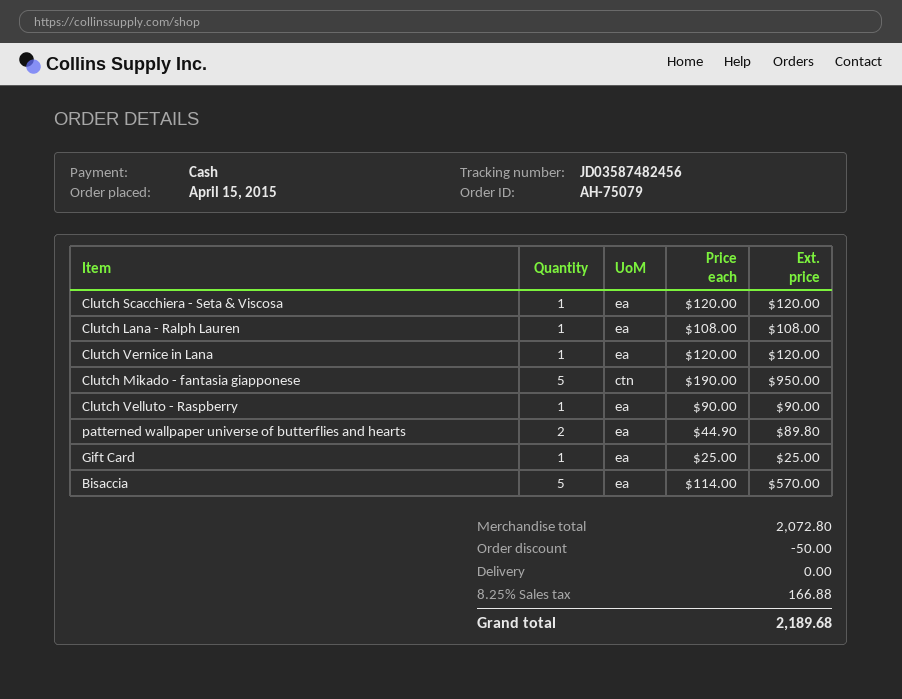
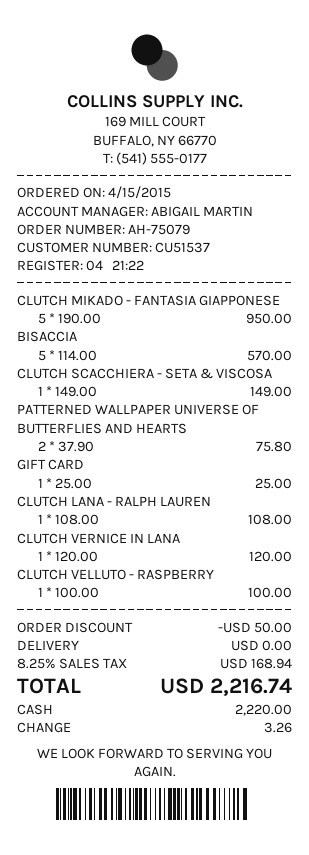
Clutch Scacchiera - Seta & Viscosa: 1 x 120.00 = 120.00 -> 1 x 149.00 = 149.00
Clutch Velluto - Raspberry: 1 x 90.00 = 90.00 -> 1 x 100.00 = 100.00
patterned wallpaper universe of butterflies and hearts: 2 x 44.90 = 89.80 -> 2 x 37.90 = 75.80
tax: 8.25% = 166.88 -> 8.25% = 168.94
total: 2189.68 -> 2216.74

